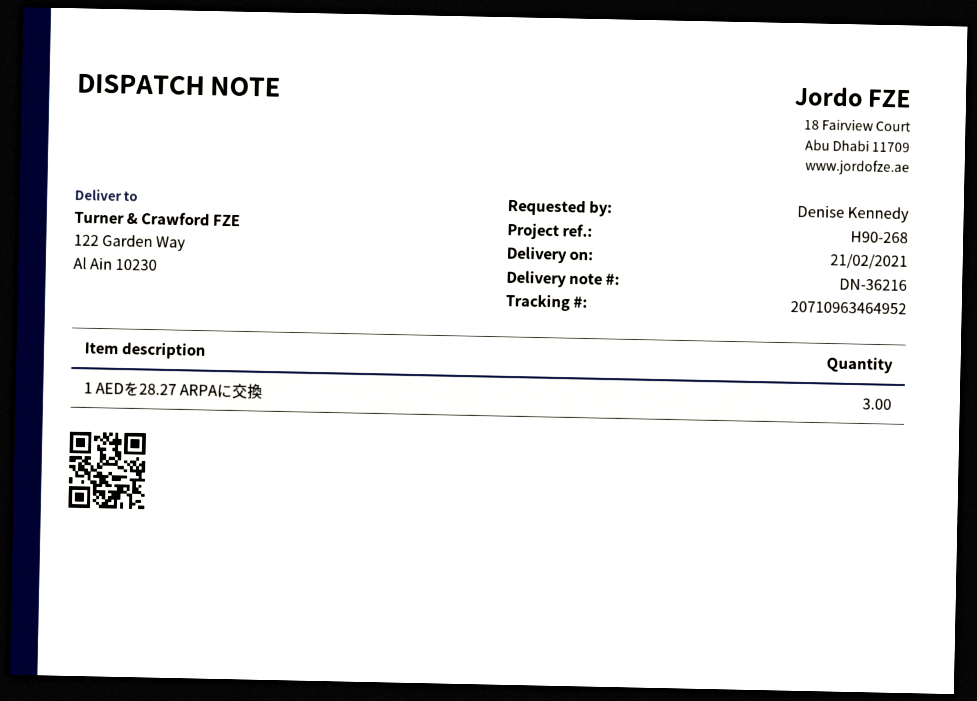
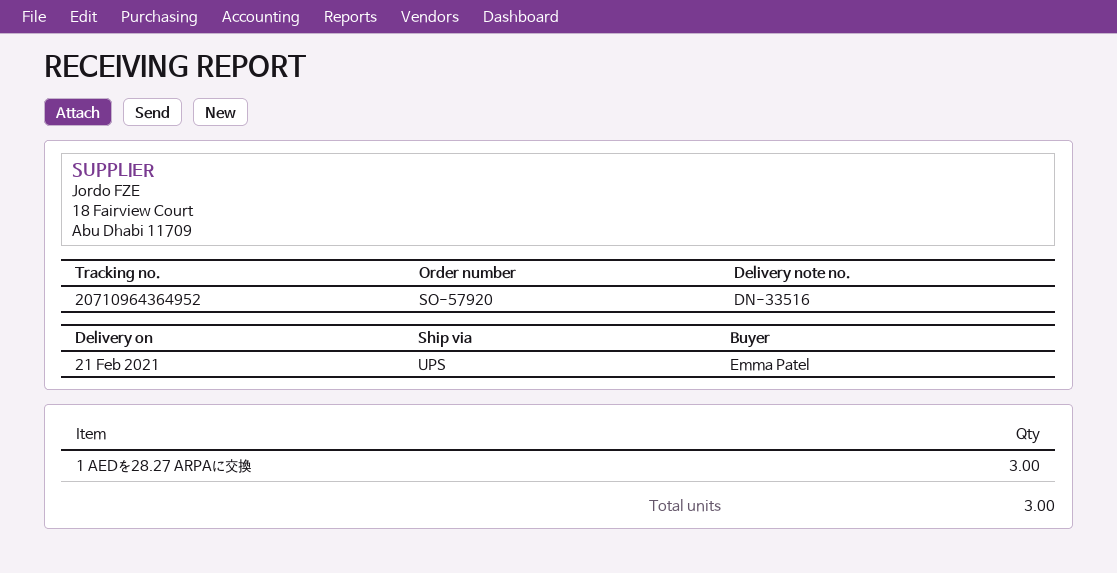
delivery note number: DN-36216 -> DN-33516
ordered by: Denise Kennedy -> Emma Patel
tracking number: 20710963464952 -> 20710964364952

